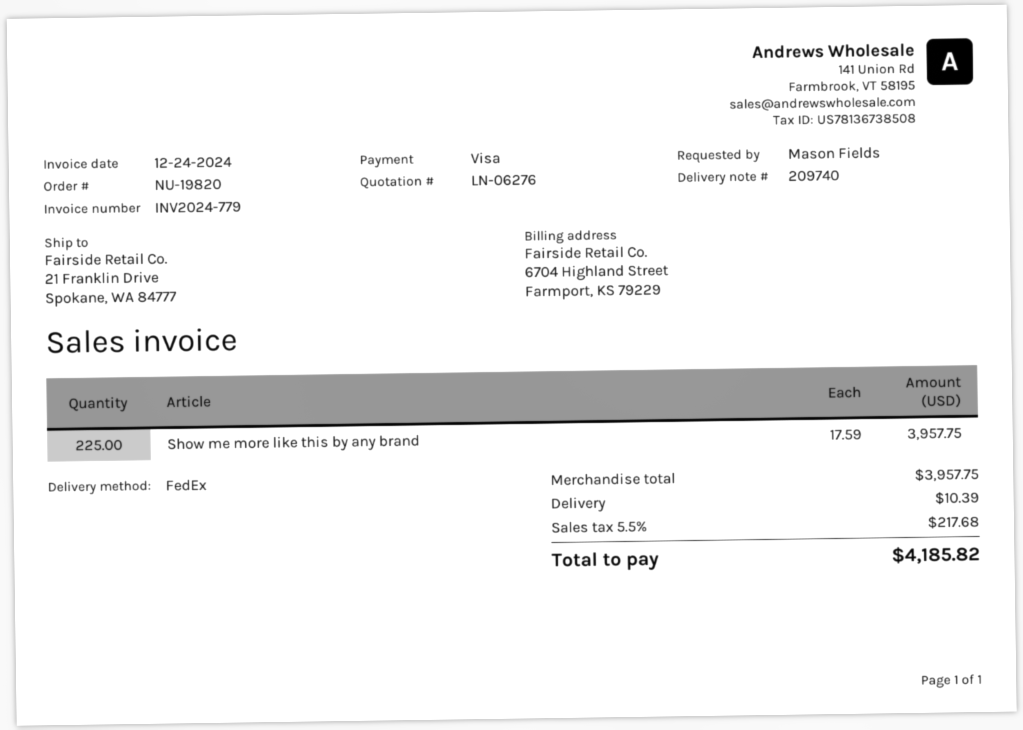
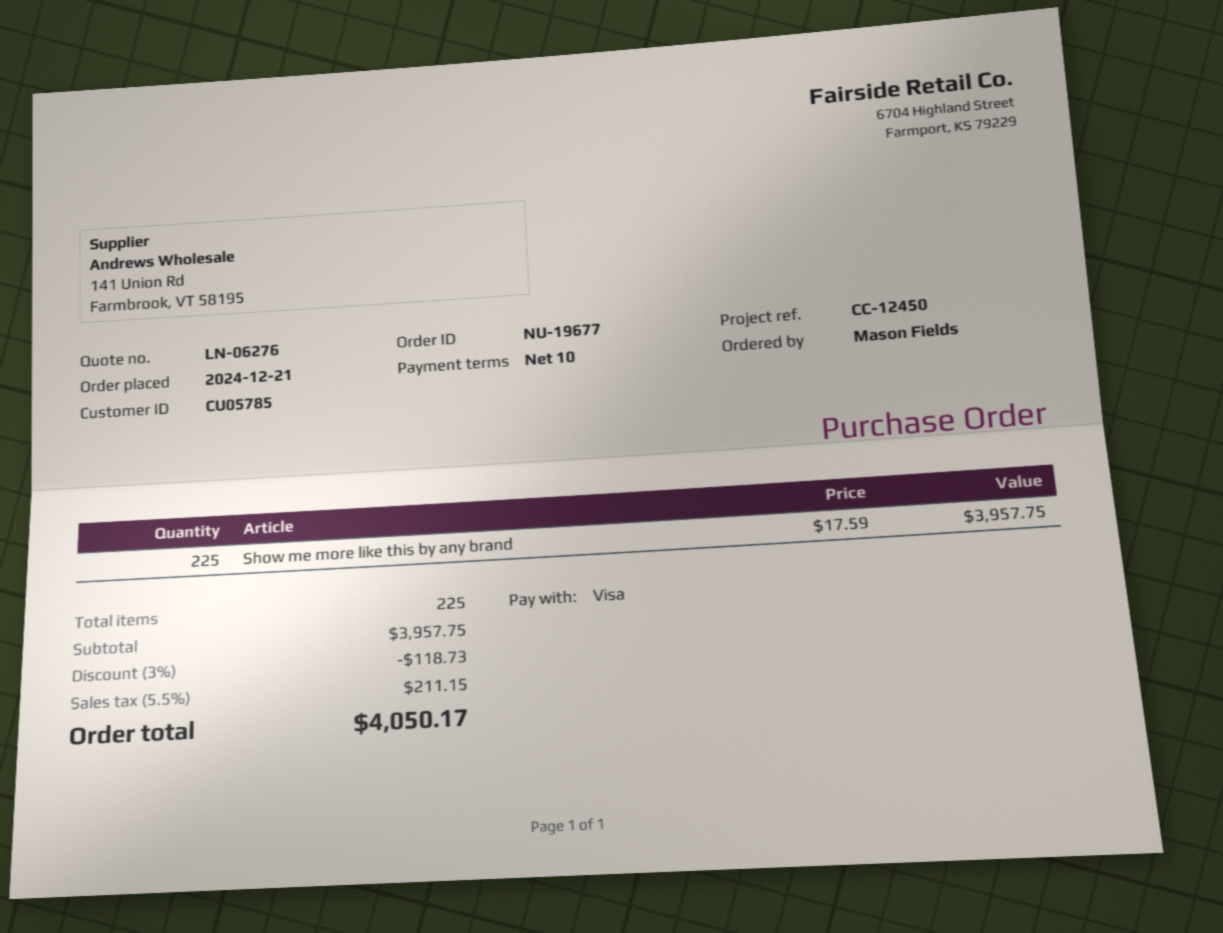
order number: NU-19820 -> NU-19677
discount: none -> 3% = 118.73
shipping: 10.39 -> none
tax: 5.5% = 217.68 -> 5.5% = 211.15
total: 4185.82 -> 4050.17

